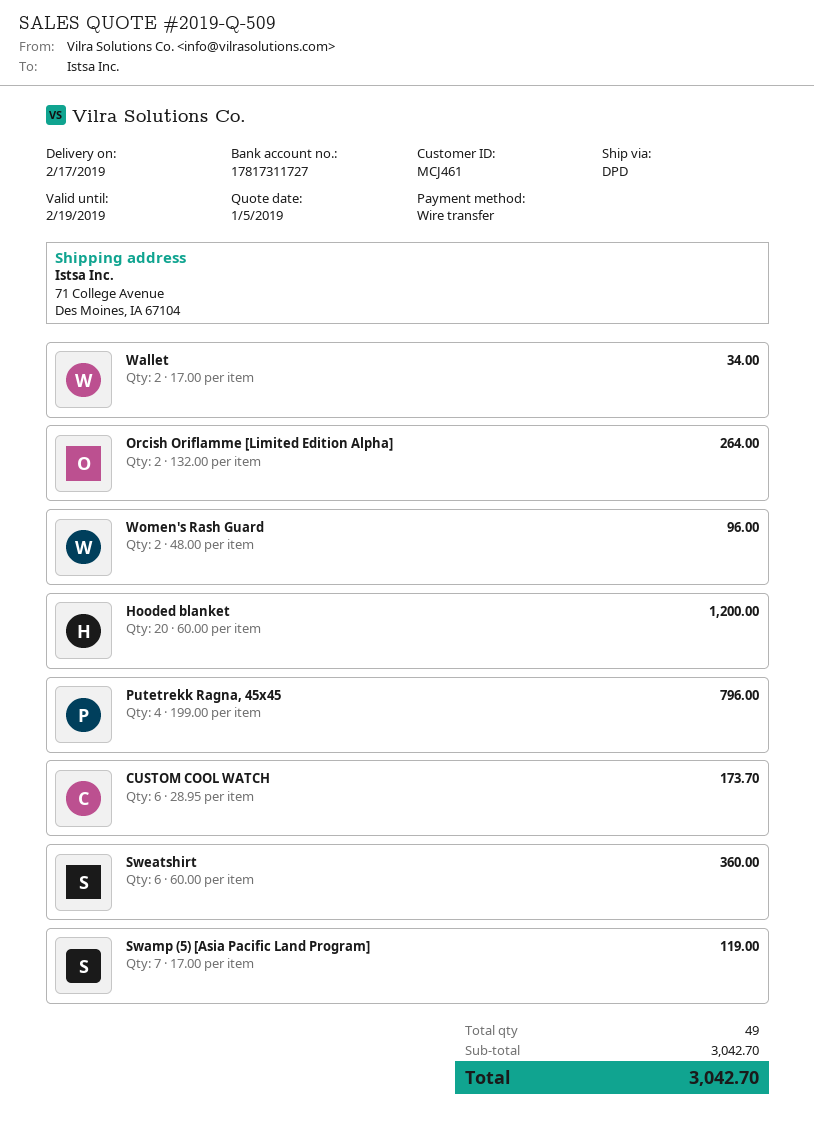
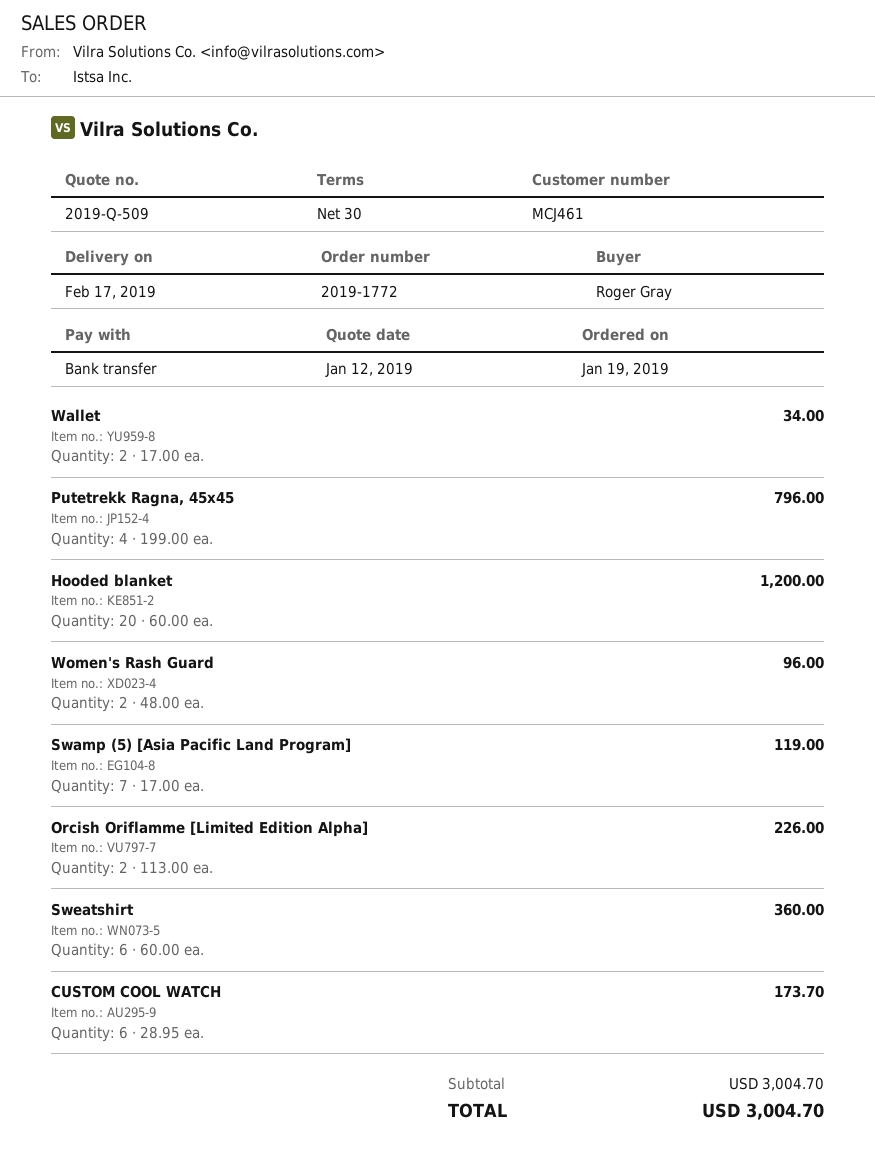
quote date: 2019-01-05 -> 2019-01-12
Orcish Oriflamme [Limited Edition Alpha]: 2 x 132.00 = 264.00 -> 2 x 113.00 = 226.00
subtotal: 3042.70 -> 3004.70
total: 3042.70 -> 3004.70

